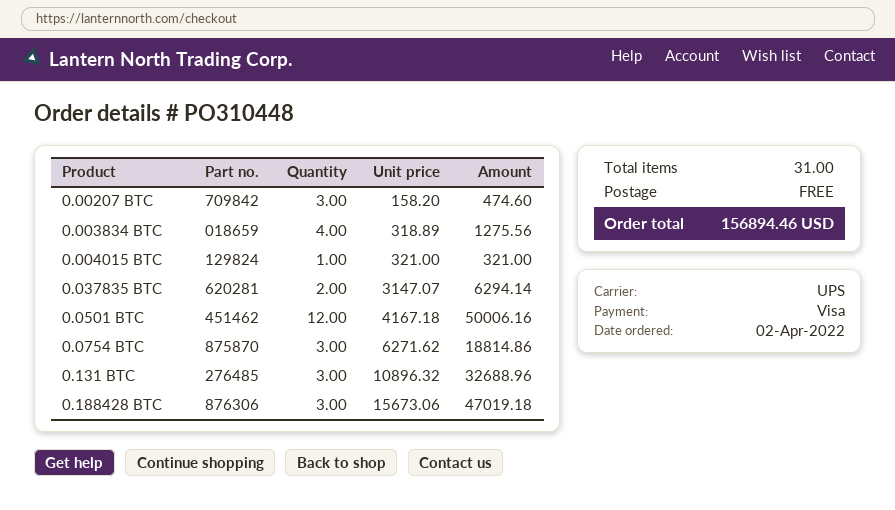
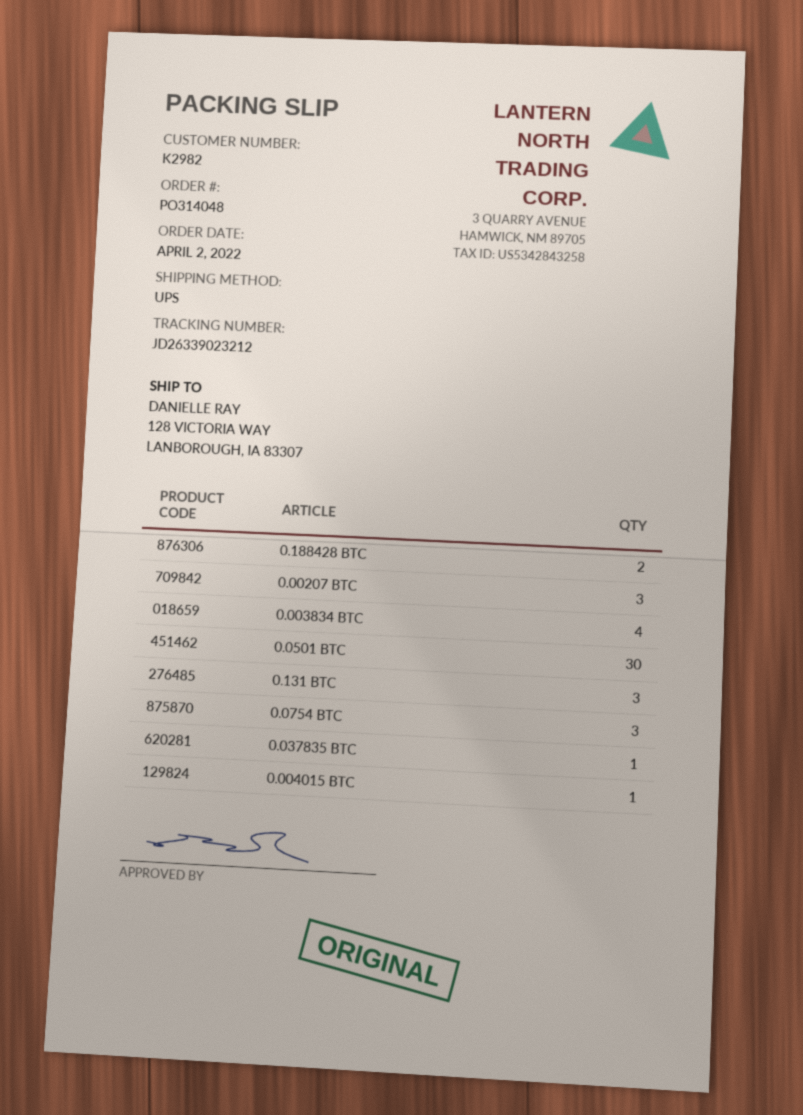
order number: PO310448 -> PO314048
0.037835 BTC: 2 -> 1
0.0501 BTC: 12 -> 30
0.188428 BTC: 3 -> 2

